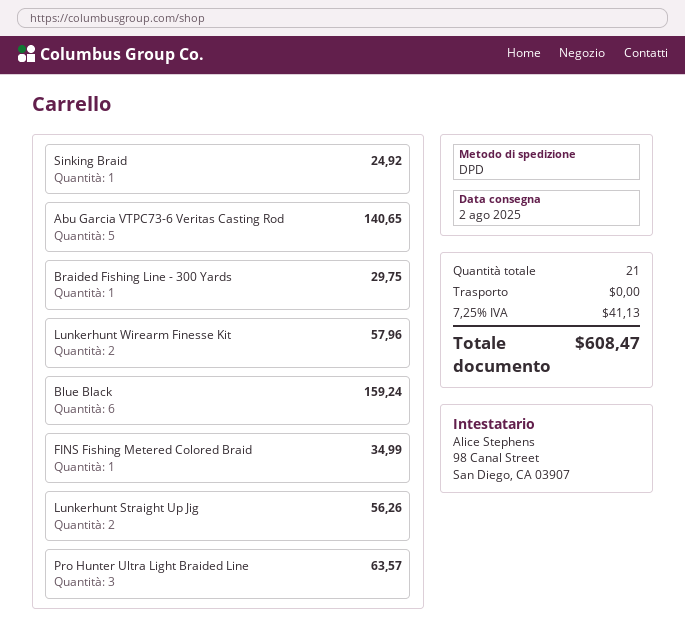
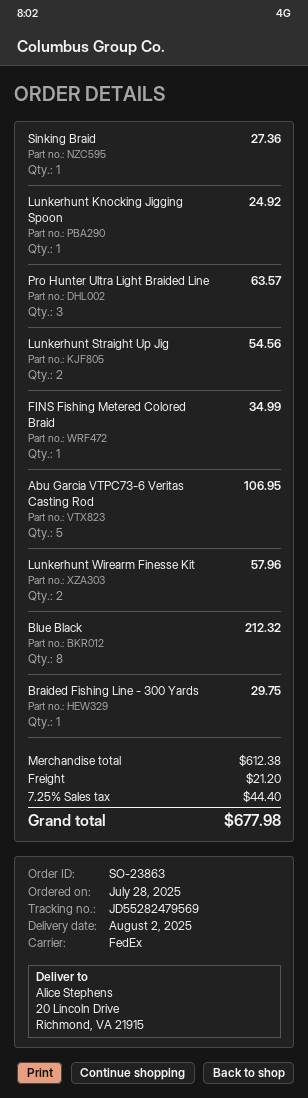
shipping method: DPD -> FedEx
Sinking Braid: 1 for 24.92 -> 1 for 27.36
Abu Garcia VTPC73-6 Veritas Casting Rod: 5 for 140.65 -> 5 for 106.95
Blue Black: 6 for 159.24 -> 8 for 212.32
Lunkerhunt Straight Up Jig: 2 for 56.26 -> 2 for 54.56
Lunkerhunt Knocking Jigging Spoon: none -> 1 for 24.92
shipping: 0.00 -> 21.20
tax: 7.25% = 41.13 -> 7.25% = 44.40
total: 608.47 -> 677.98

